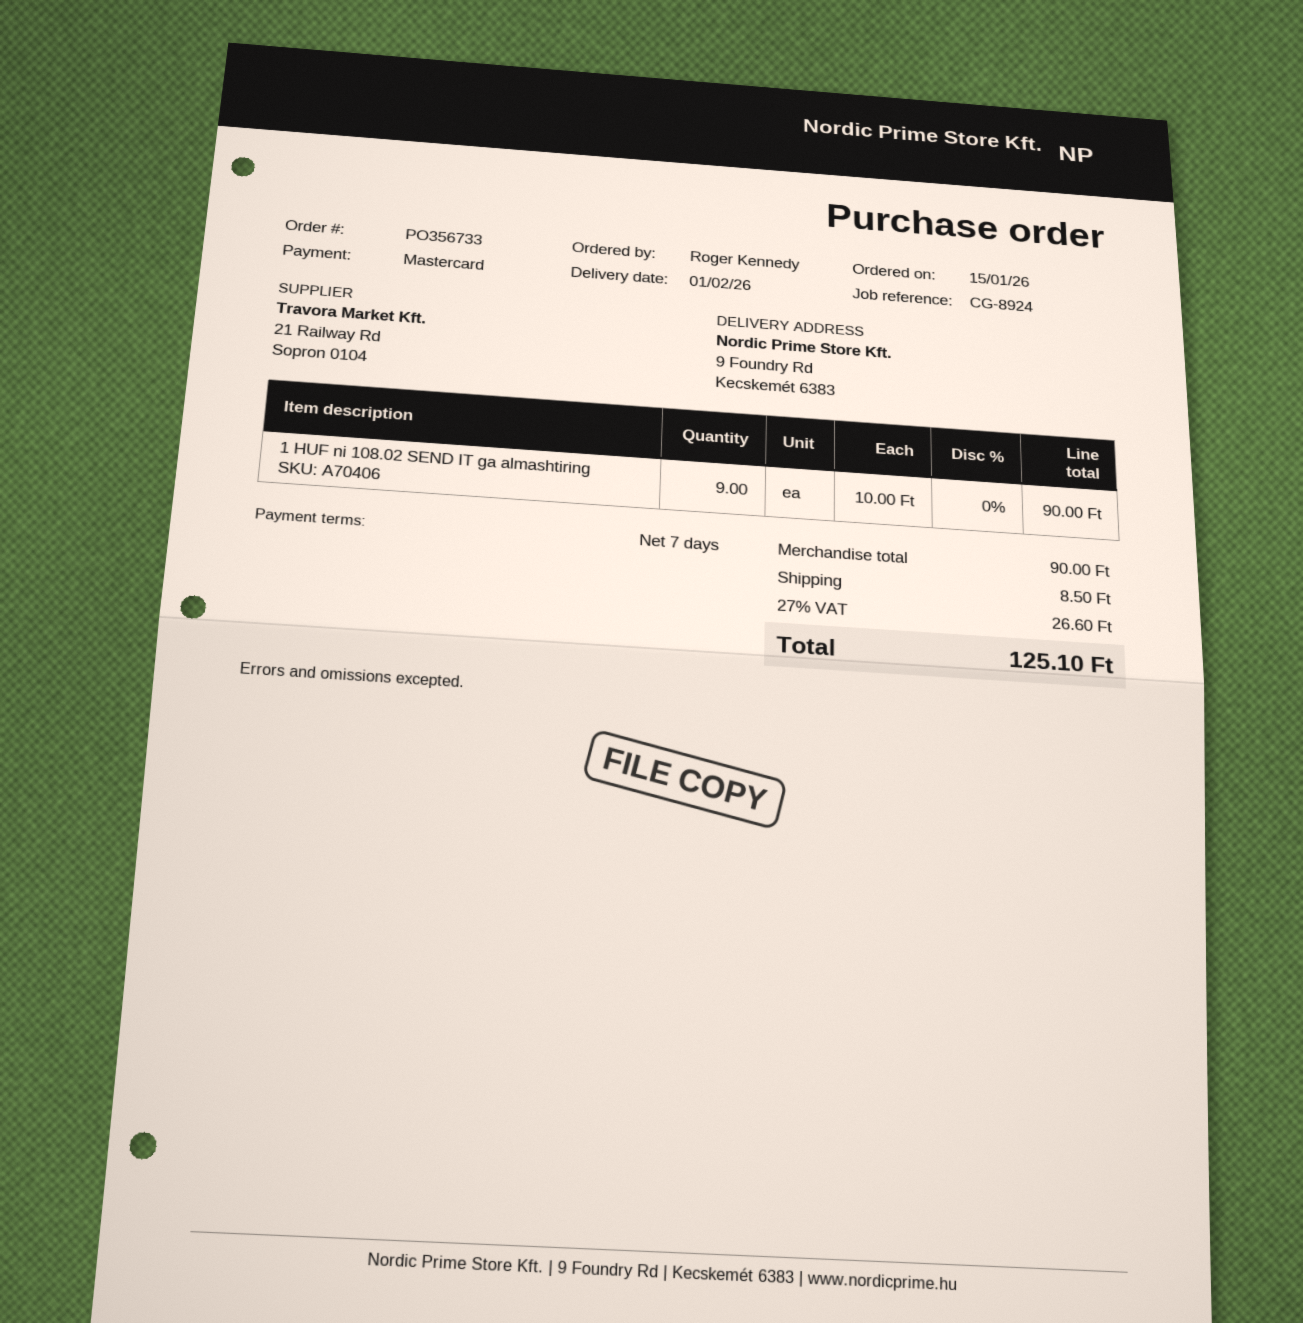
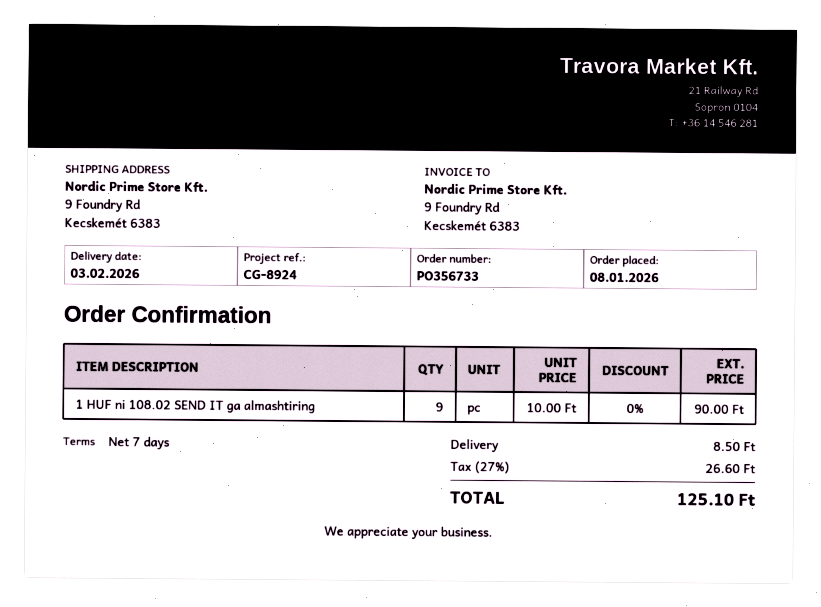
order date: 2026-01-15 -> 2026-01-08
delivery date: 2026-02-01 -> 2026-02-03

